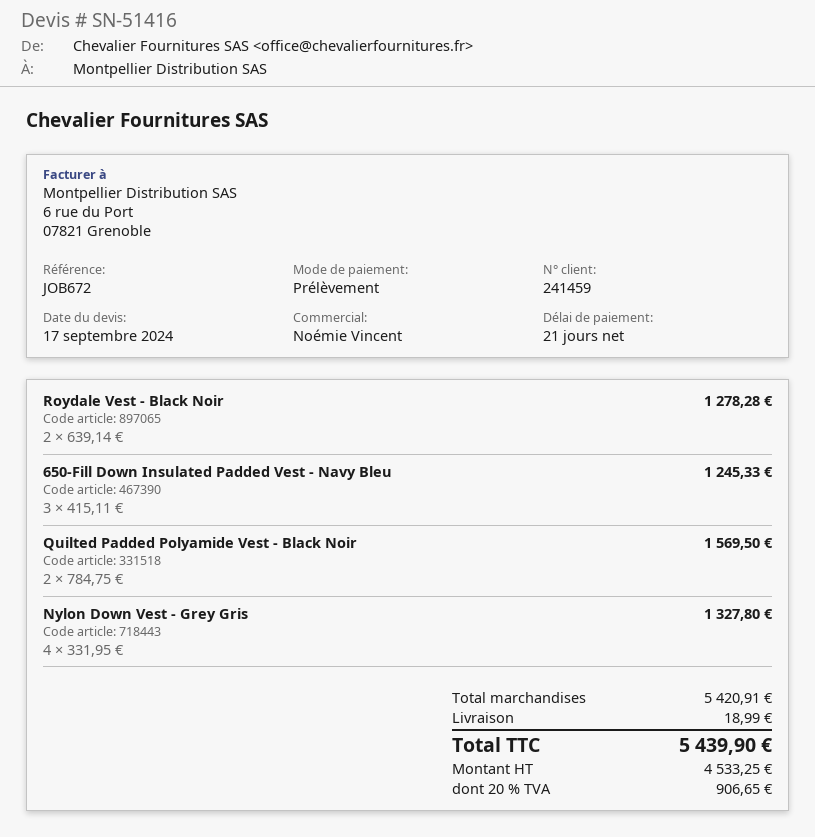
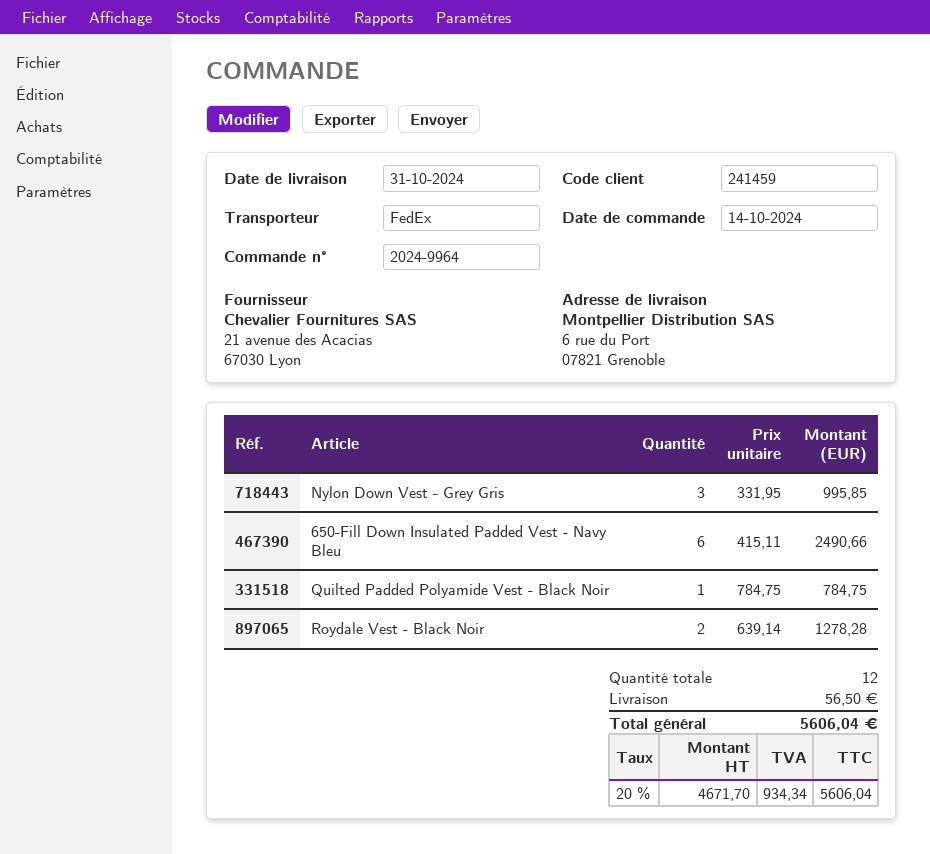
650-Fill Down Insulated Padded Vest - Navy Bleu: 3 x 415.11 = 1245.33 -> 6 x 415.11 = 2490.66
Quilted Padded Polyamide Vest - Black Noir: 2 x 784.75 = 1569.50 -> 1 x 784.75 = 784.75
Nylon Down Vest - Grey Gris: 4 x 331.95 = 1327.80 -> 3 x 331.95 = 995.85
shipping: 18.99 -> 56.50
net: 4533.25 -> 4671.70
tax: 20% = 906.65 -> 20% = 934.34
total: 5439.90 -> 5606.04

